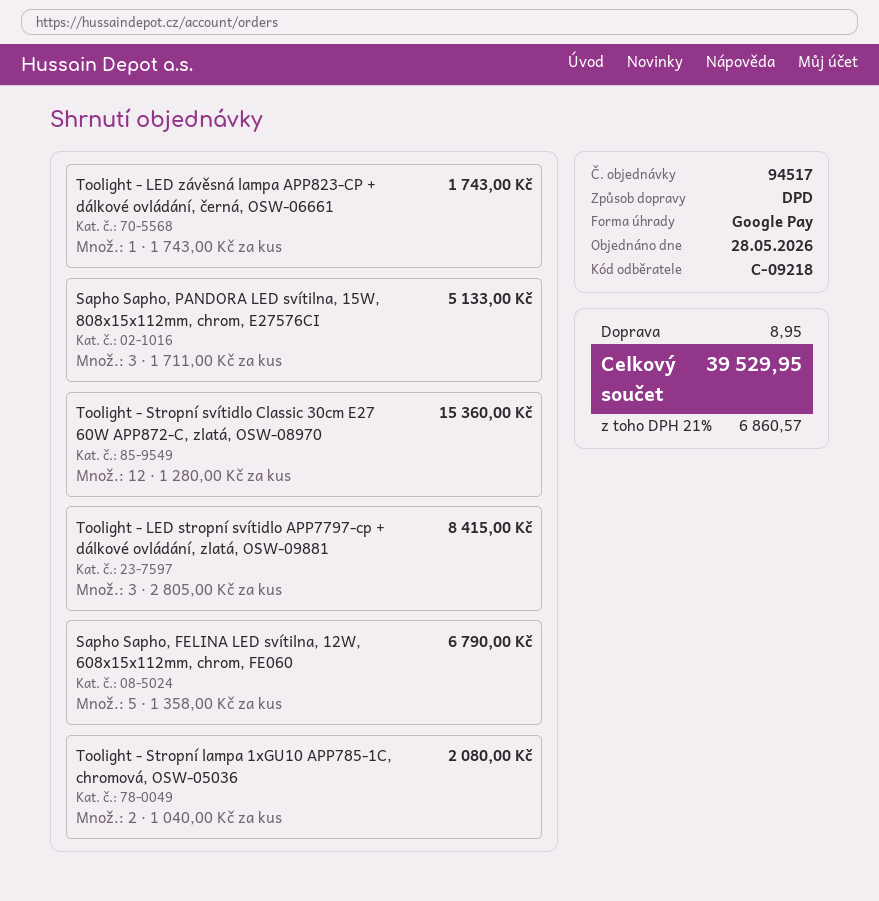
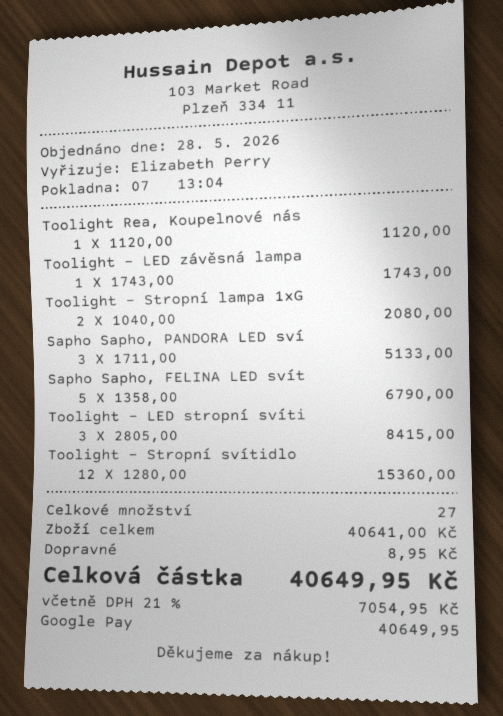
Toolight Rea, Koupelnové nás: none -> 1 x 1120.00 = 1120.00
tax: 21% = 6860.57 -> 21% = 7054.95
total: 39529.95 -> 40649.95

